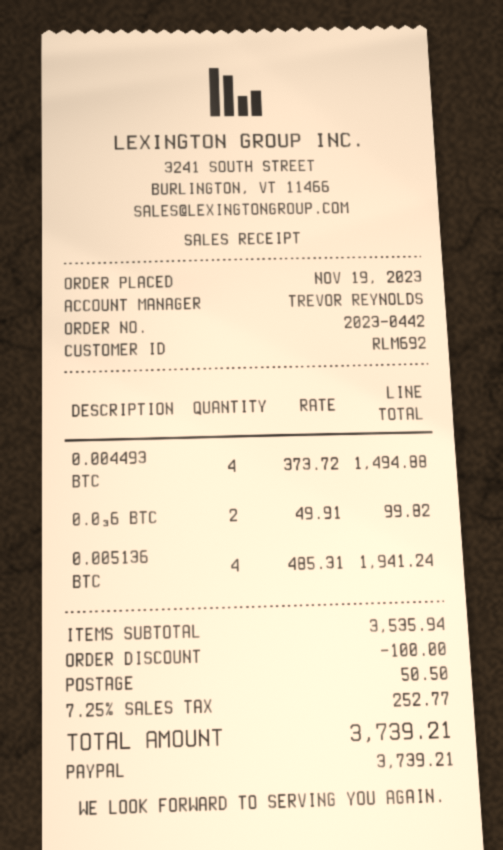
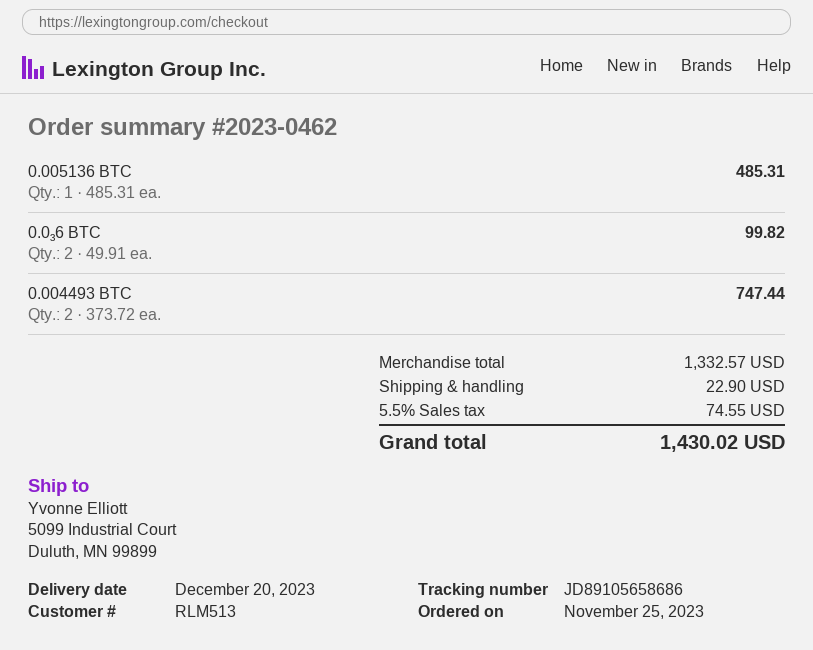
order number: 2023-0442 -> 2023-0462
order date: 2023-11-19 -> 2023-11-25
customer number: RLM692 -> RLM513
0.004493 BTC: 4 x 373.72 = 1494.88 -> 2 x 373.72 = 747.44
0.005136 BTC: 4 x 485.31 = 1941.24 -> 1 x 485.31 = 485.31
subtotal: 3535.94 -> 1332.57
discount: 100.00 -> none
shipping: 50.50 -> 22.90
tax: 7.25% = 252.77 -> 5.5% = 74.55
total: 3739.21 -> 1430.02

